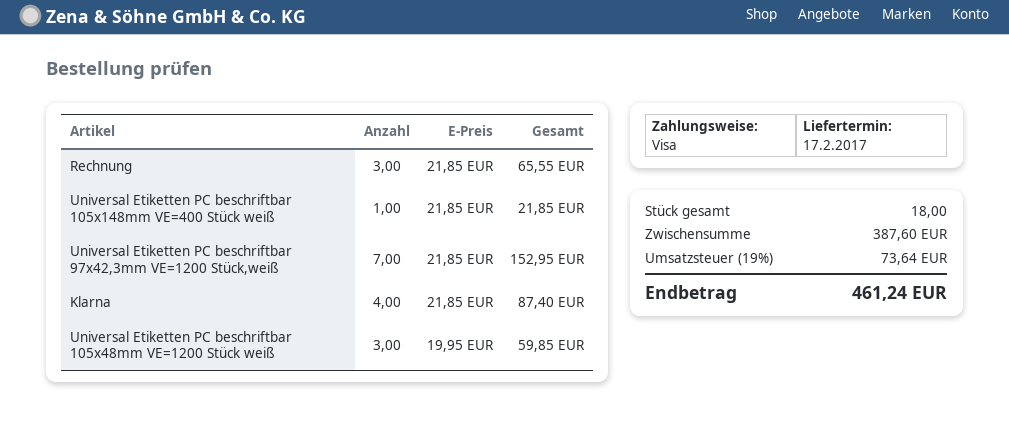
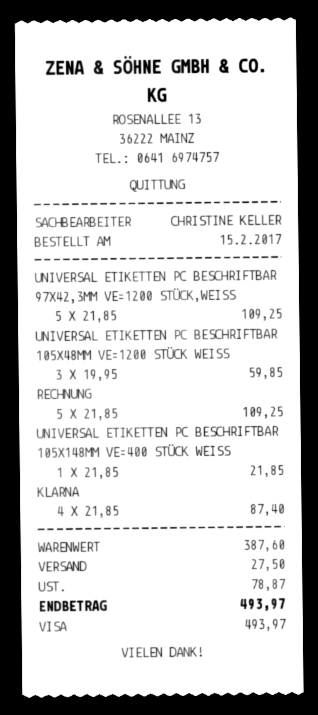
Rechnung: 3 x 21.85 = 65.55 -> 5 x 21.85 = 109.25
Universal Etiketten PC beschriftbar 97x42,3mm VE=1200 Stück,weiß: 7 x 21.85 = 152.95 -> 5 x 21.85 = 109.25
shipping: none -> 27.50
tax: 73.64 -> 78.87
total: 461.24 -> 493.97

